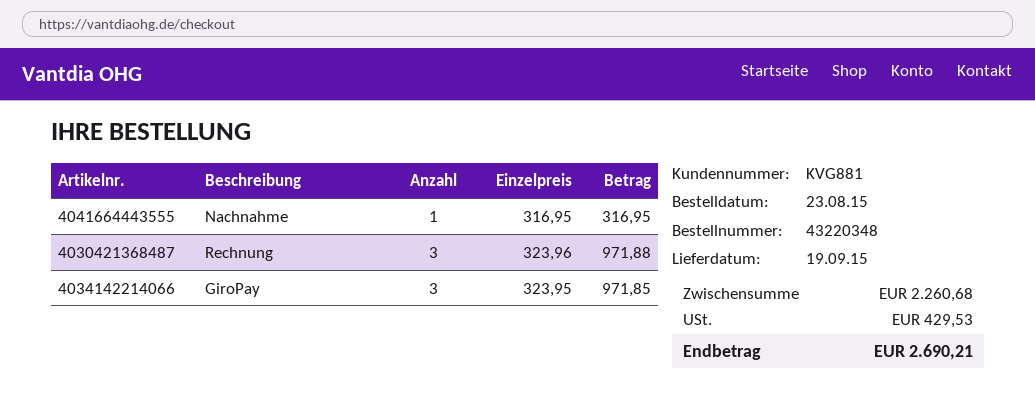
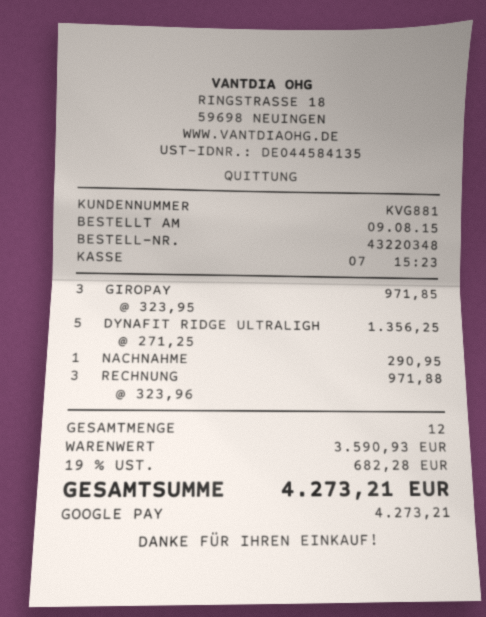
order date: 2015-08-23 -> 2015-08-09
Nachnahme: 1 x 316.95 = 316.95 -> 1 x 290.95 = 290.95
DYNAFIT RIDGE ULTRALIGH: none -> 5 x 271.25 = 1356.25
subtotal: 2260.68 -> 3590.93
tax: 429.53 -> 682.28
total: 2690.21 -> 4273.21

